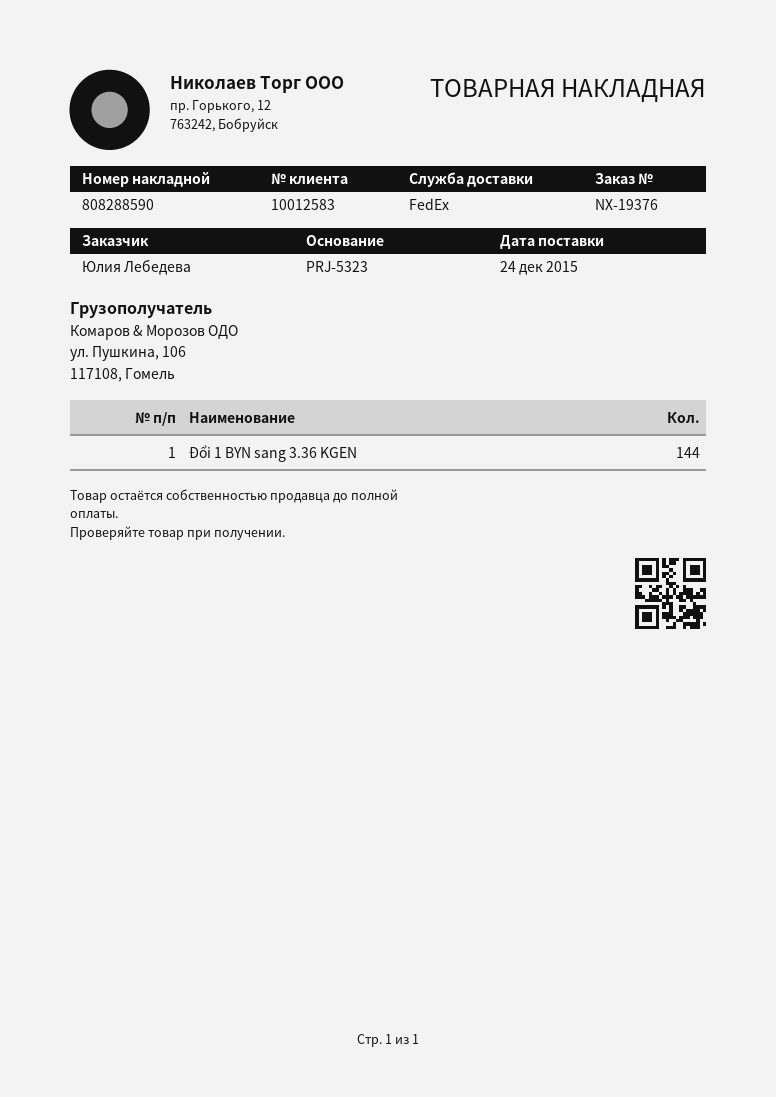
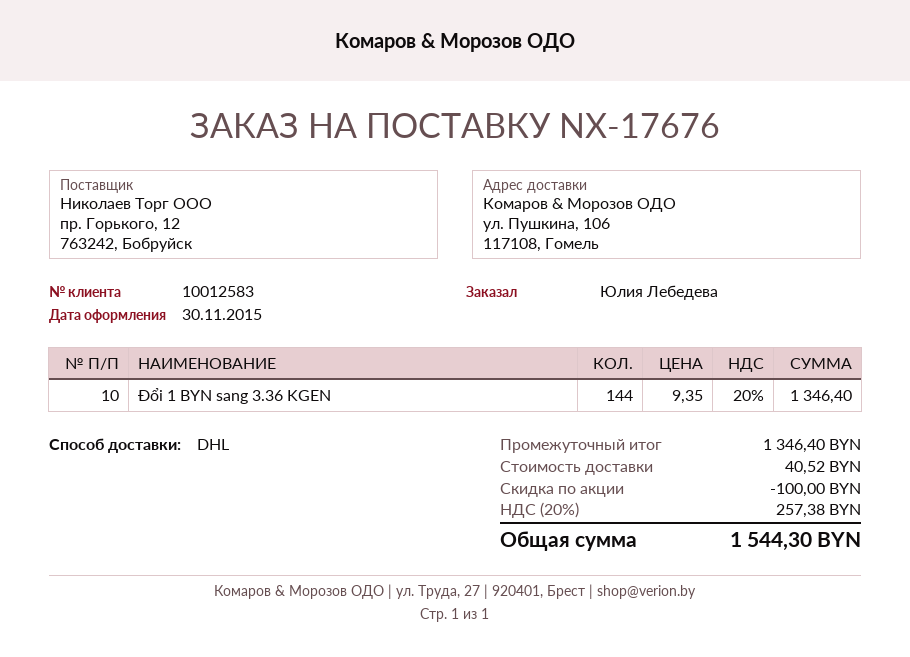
order number: NX-19376 -> NX-17676
shipping method: FedEx -> DHL

